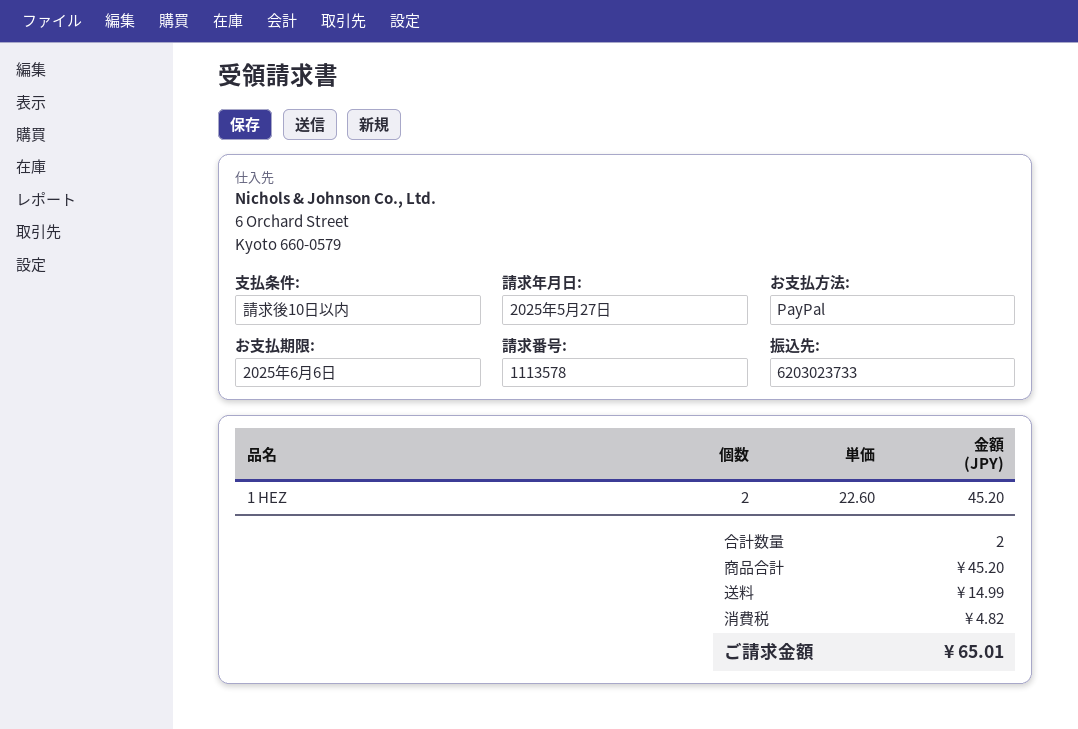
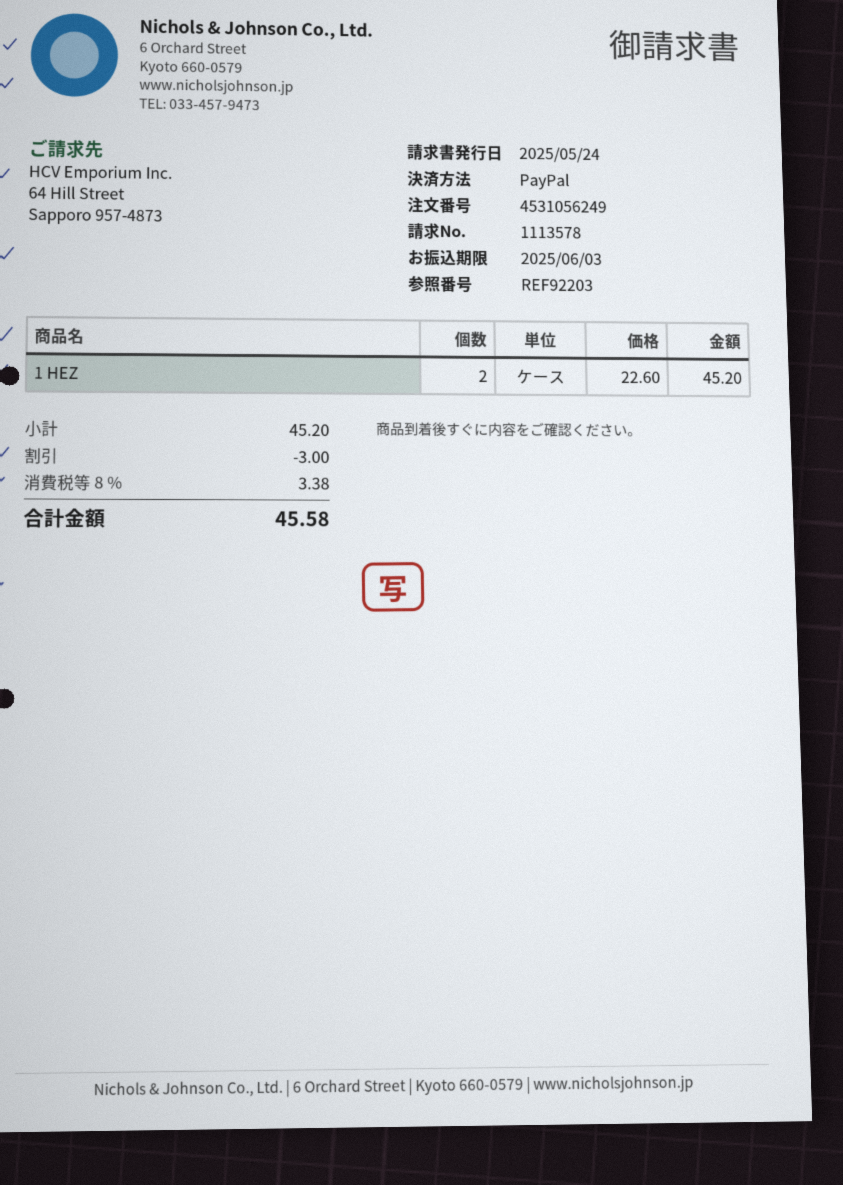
invoice date: 2025-05-27 -> 2025-05-24
due date: 2025-06-06 -> 2025-06-03
discount: none -> 3.00
shipping: 14.99 -> none
tax: 4.82 -> 3.38
total: 65.01 -> 45.58

